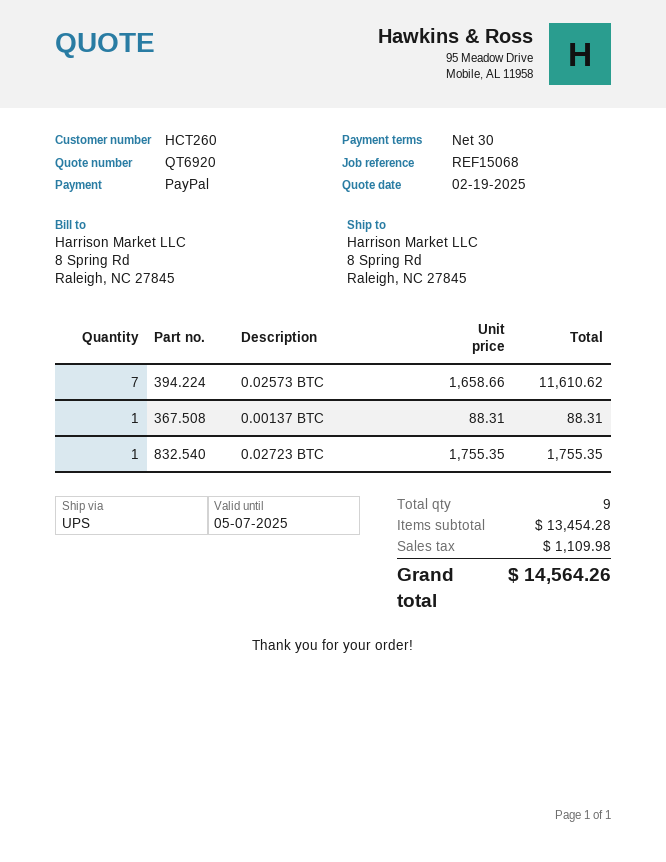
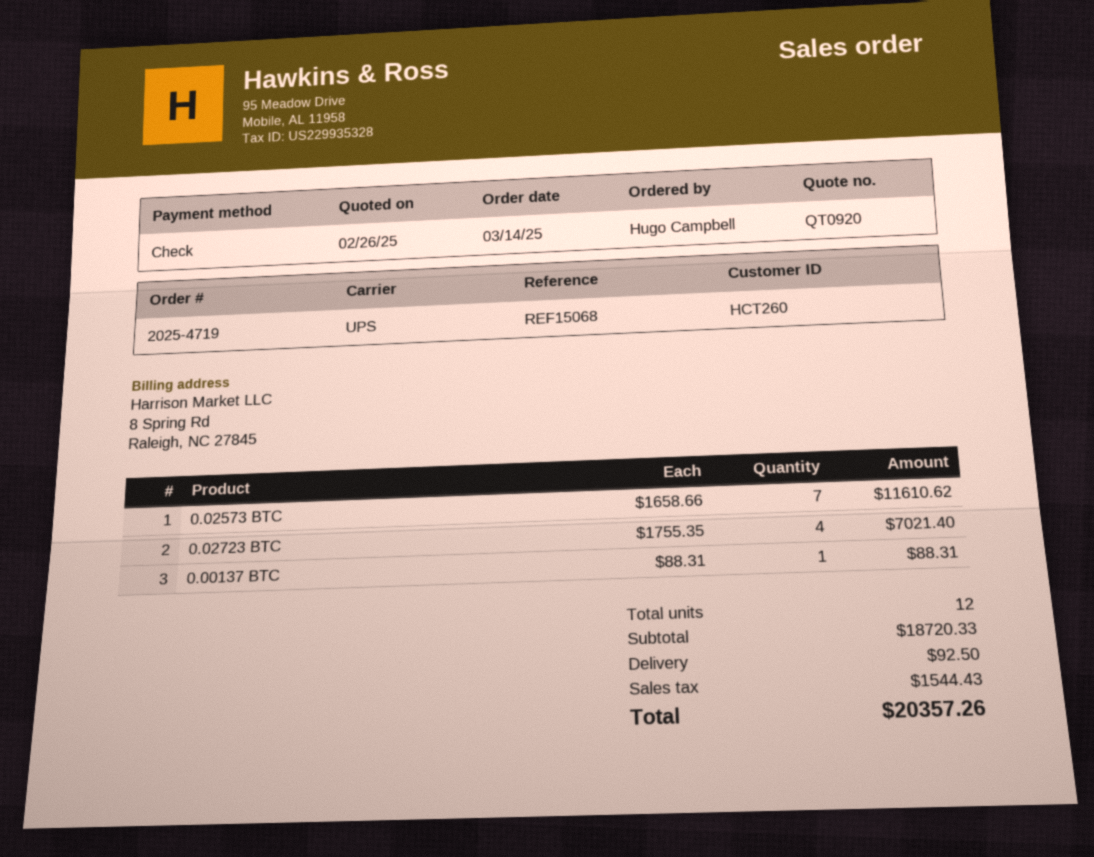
quote number: QT6920 -> QT0920
quote date: 2025-02-19 -> 2025-02-26
payment method: PayPal -> cheque
0.02723 BTC: 1 x 1755.35 = 1755.35 -> 4 x 1755.35 = 7021.40
total quantity: 9 -> 12
subtotal: 13454.28 -> 18720.33
shipping: none -> 92.50
tax: 1109.98 -> 1544.43
total: 14564.26 -> 20357.26

